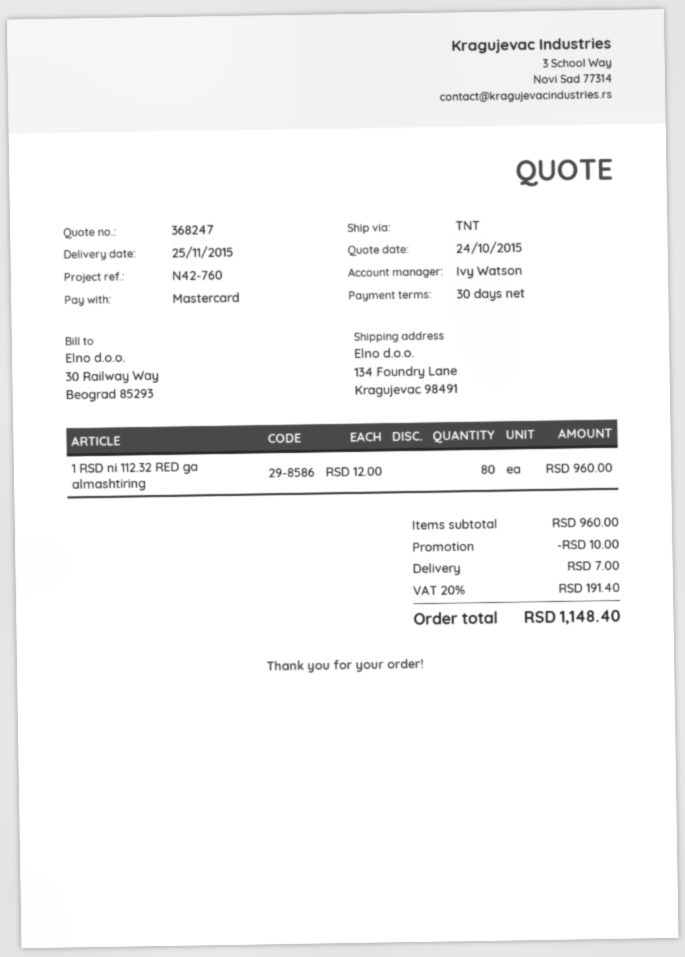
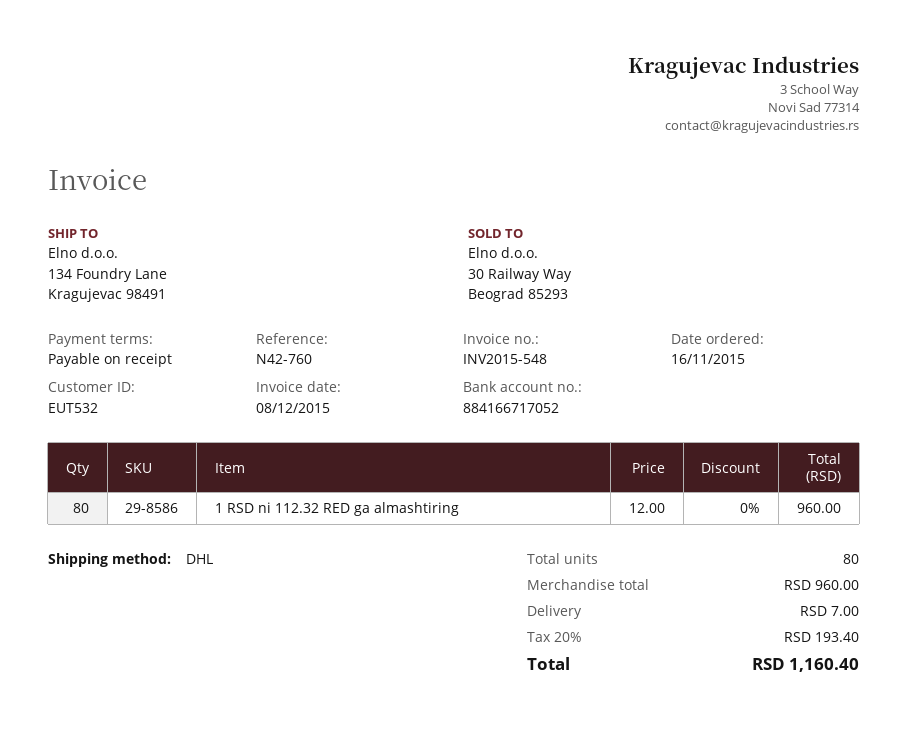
payment terms: 30 days -> on receipt
shipping method: TNT -> DHL
discount: 10.00 -> none
tax: 20% = 191.40 -> 20% = 193.40
total: 1148.40 -> 1160.40

